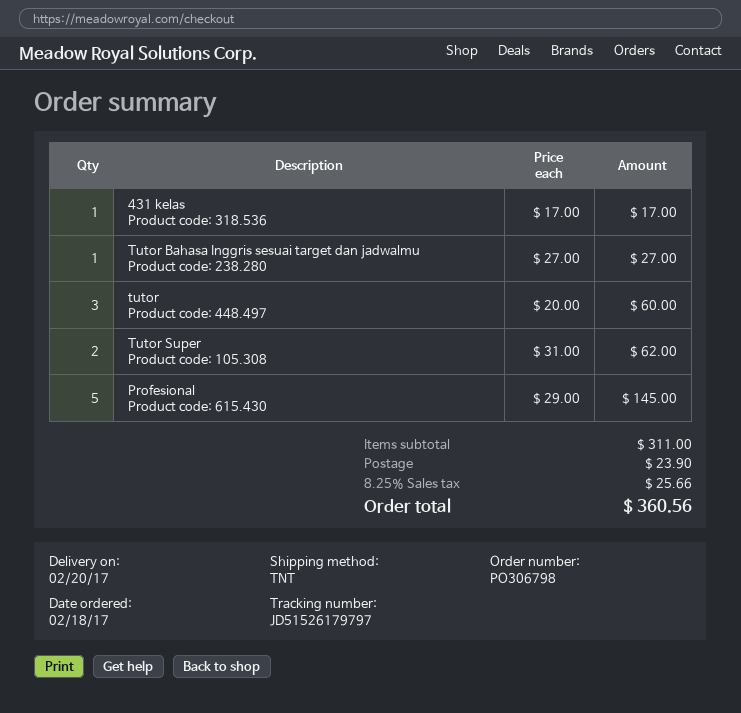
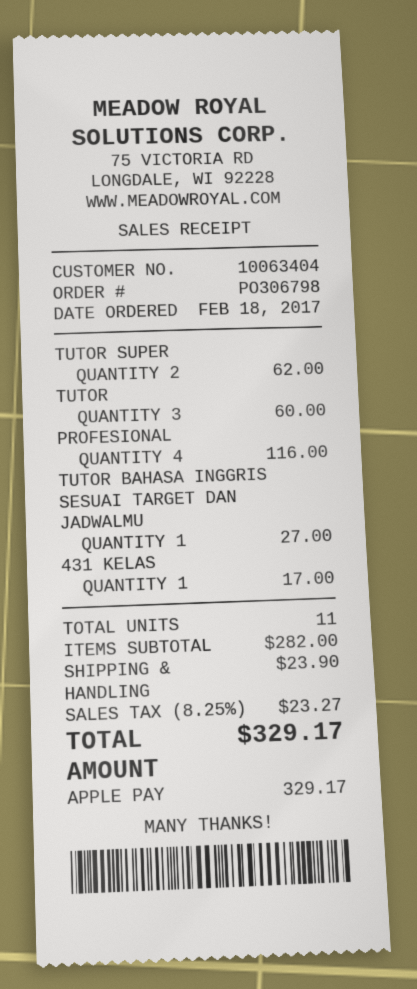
Profesional: 5 for 145.00 -> 4 for 116.00
subtotal: 311.00 -> 282.00
tax: 8.25% = 25.66 -> 8.25% = 23.27
total: 360.56 -> 329.17

